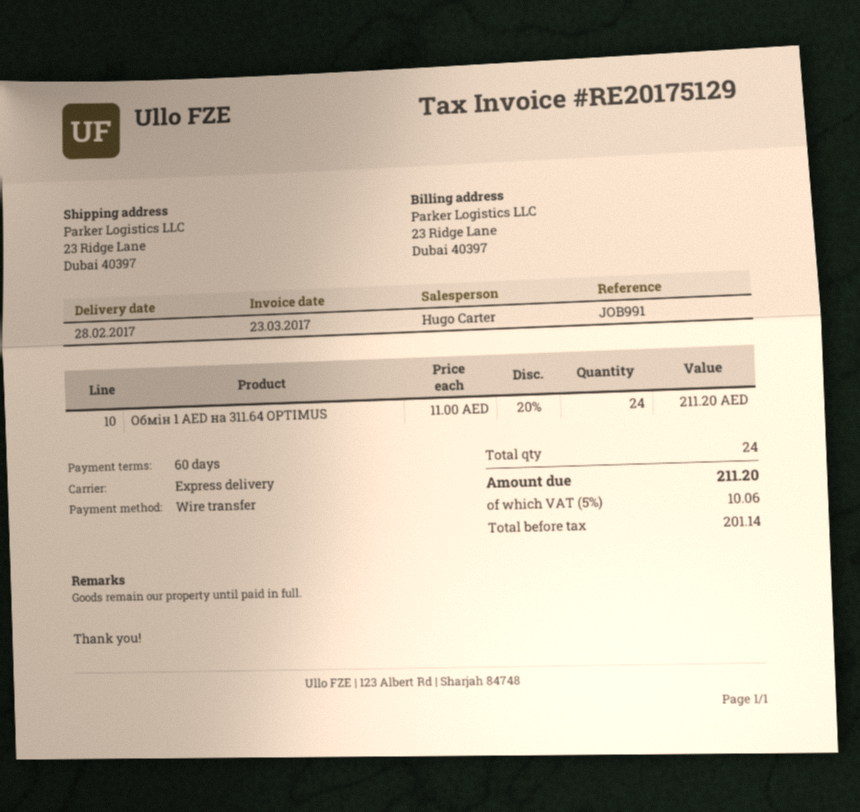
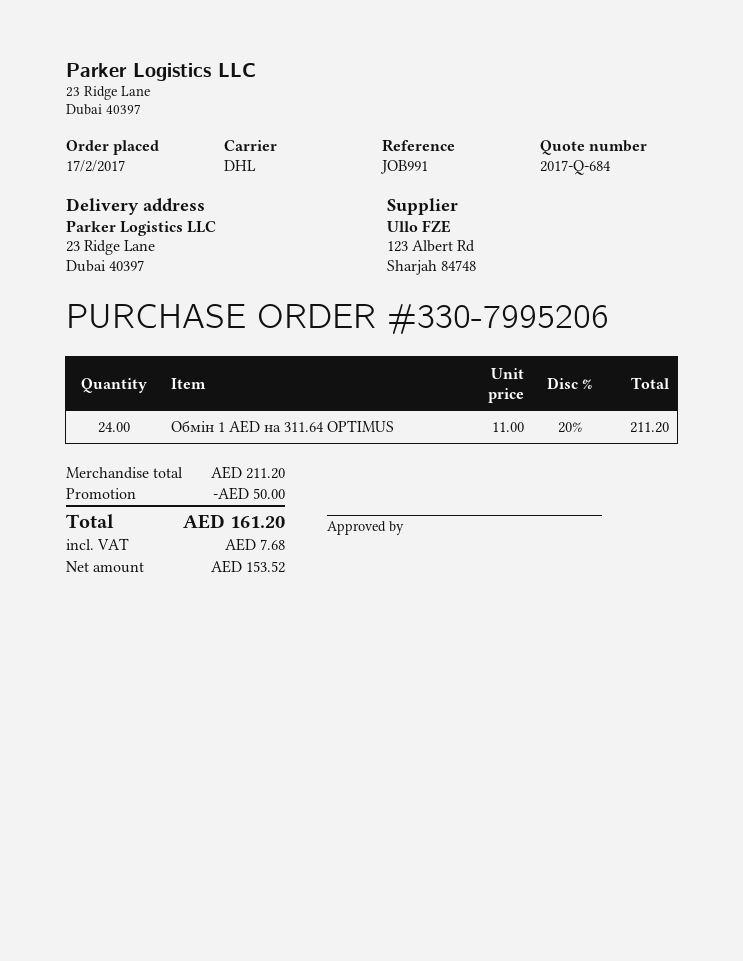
shipping method: express -> DHL
discount: none -> 50.00
net: 201.14 -> 153.52
tax: 10.06 -> 7.68
total: 211.20 -> 161.20

